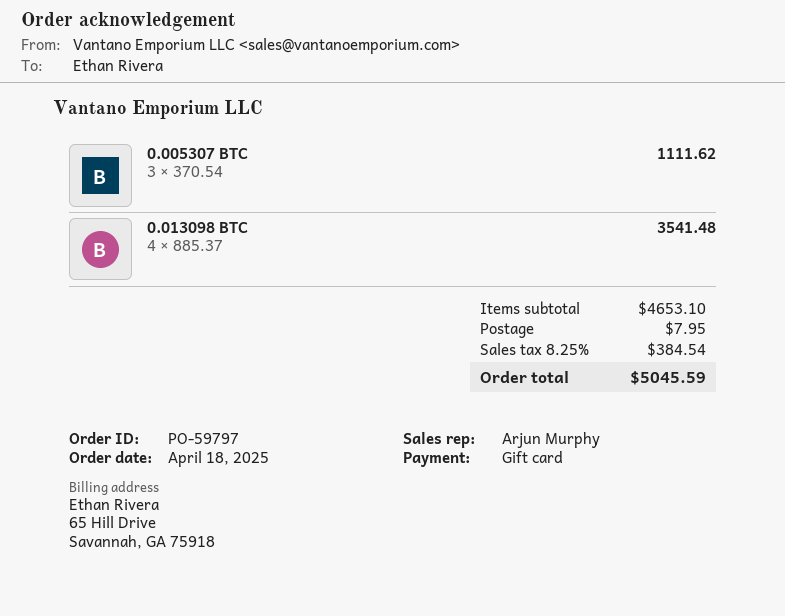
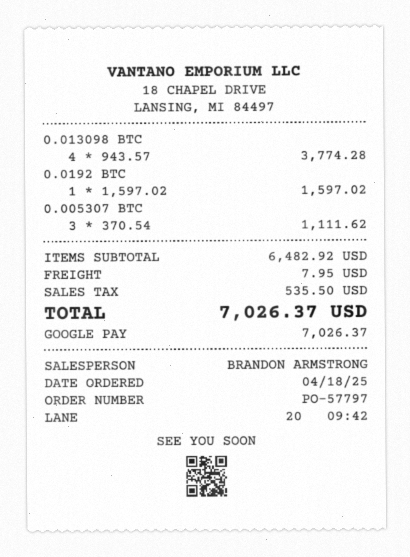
order number: PO-59797 -> PO-57797
sales rep: Arjun Murphy -> BRANDON ARMSTRONG
payment method: gift card -> Google Pay
0.013098 BTC: 4 x 885.37 = 3541.48 -> 4 x 943.57 = 3774.28
0.0192 BTC: none -> 1 x 1597.02 = 1597.02
subtotal: 4653.10 -> 6482.92
tax: 384.54 -> 535.50
total: 5045.59 -> 7026.37

